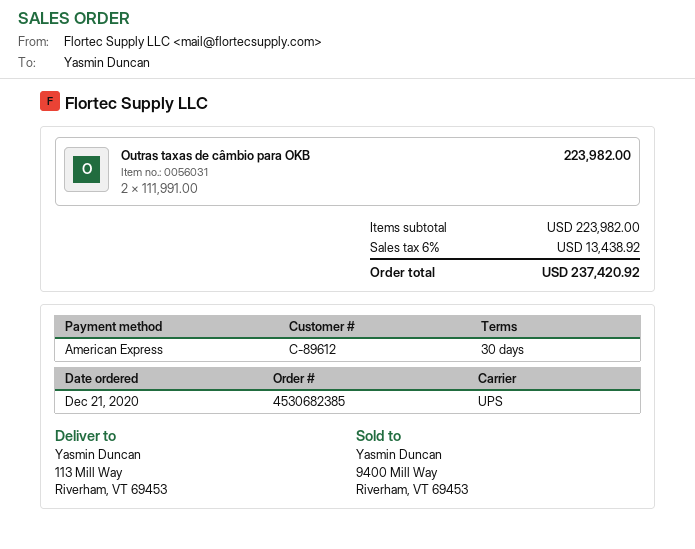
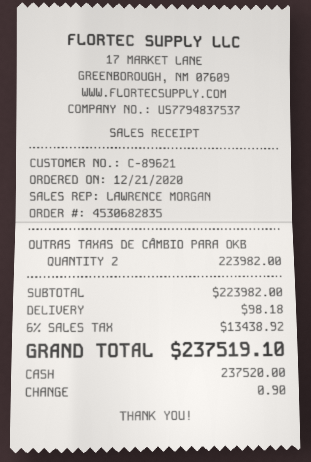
order number: 4530682385 -> 4530682835
customer number: C-89612 -> C-89621
payment method: American Express -> cash
shipping: none -> 98.18
total: 237420.92 -> 237519.10

